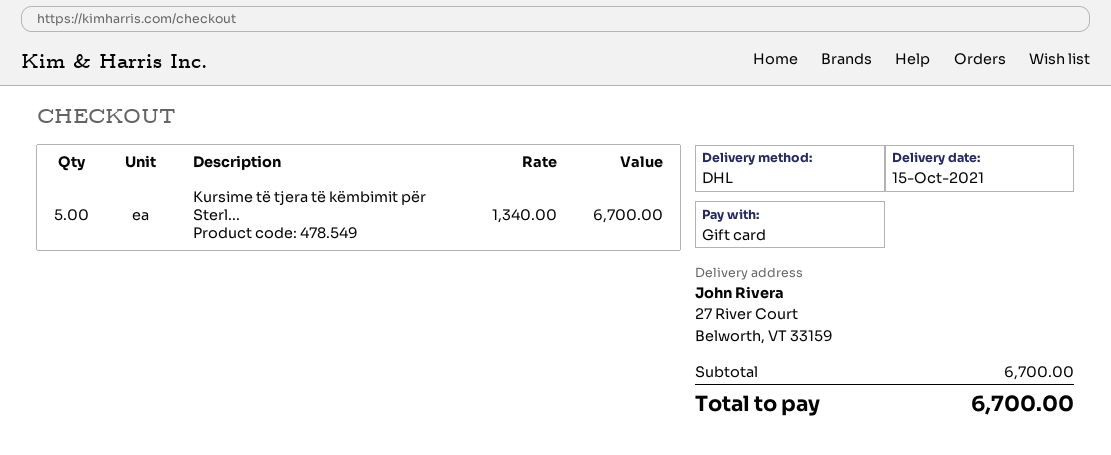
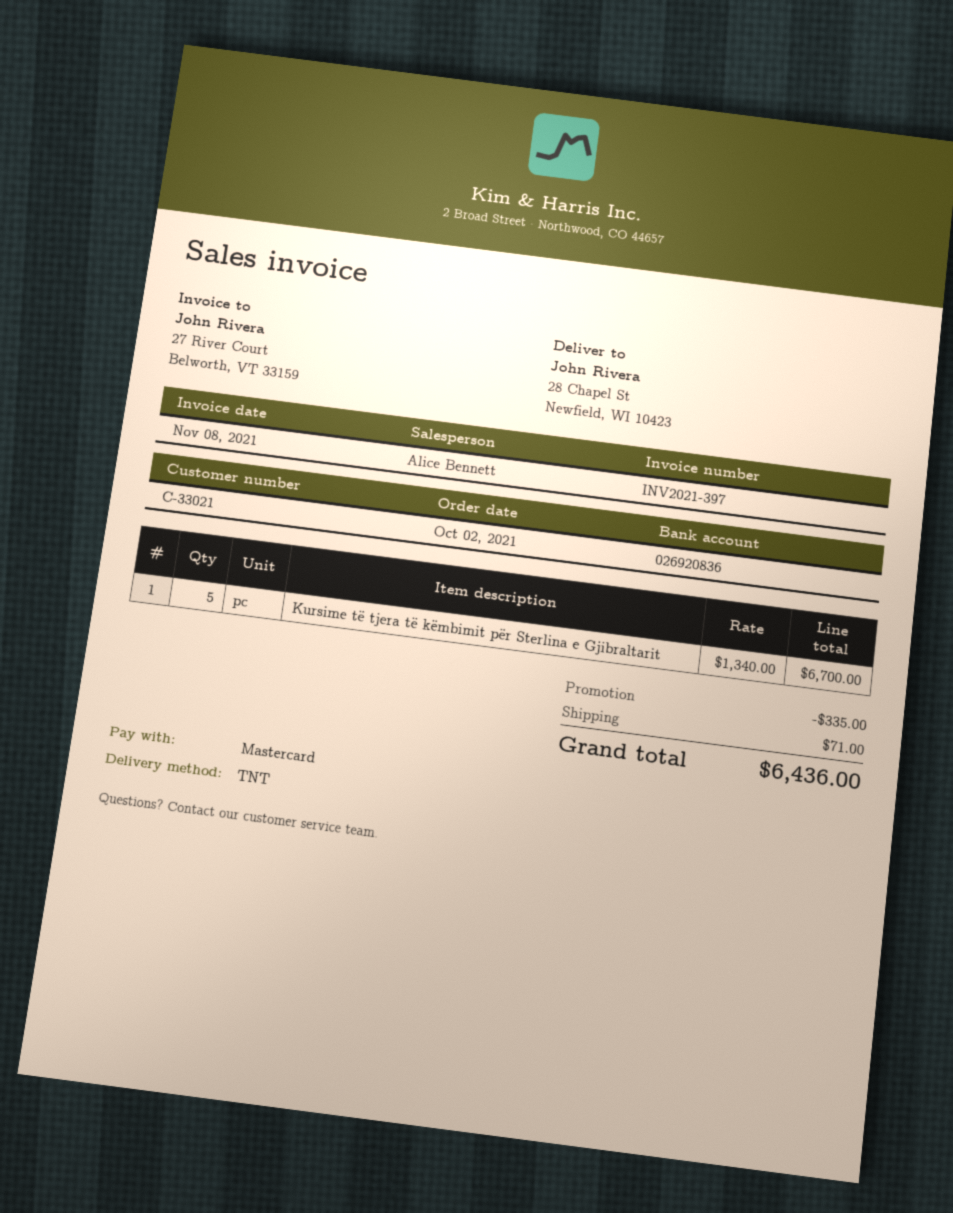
payment method: gift card -> Mastercard
shipping method: DHL -> TNT
ship to: 27 River Court, Belworth, VT 33159 -> 28 Chapel St, Newfield, WI 10423
discount: none -> 335.00
shipping: none -> 71.00
total: 6700.00 -> 6436.00

